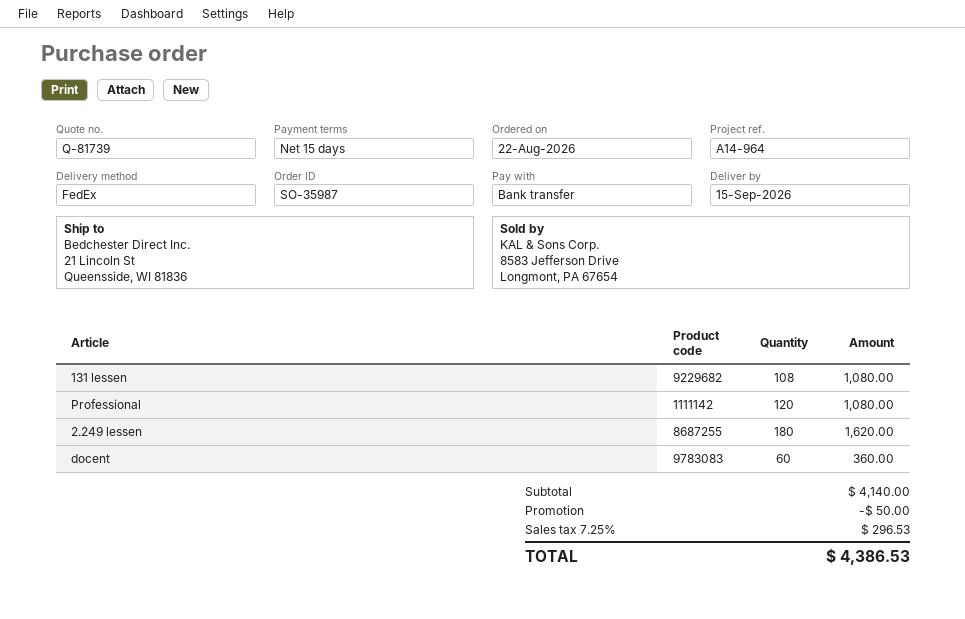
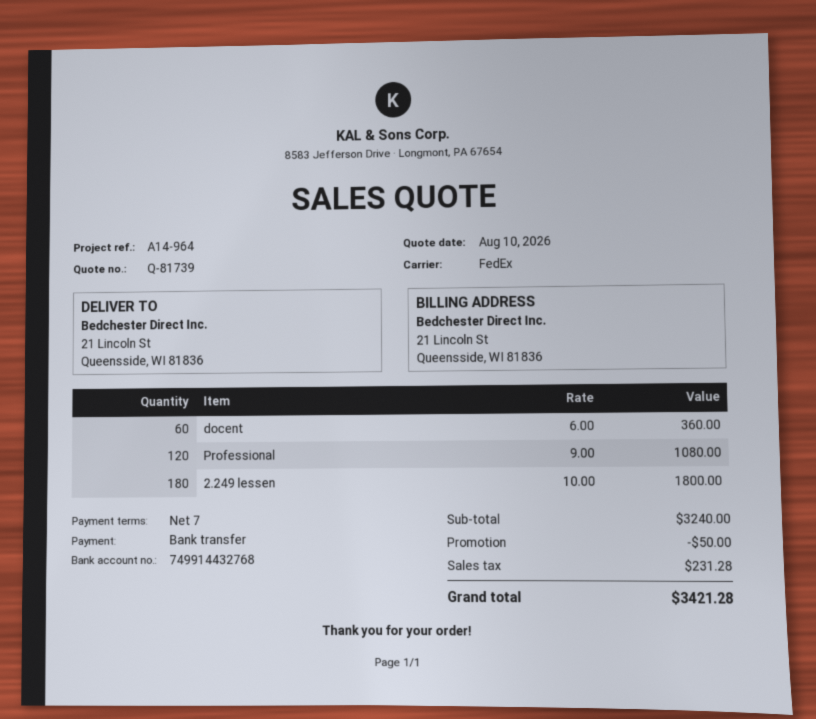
payment terms: 15 days -> 7 days
131 lessen: 108 for 1080.00 -> none
2.249 lessen: 180 for 1620.00 -> 180 for 1800.00
subtotal: 4140.00 -> 3240.00
tax: 296.53 -> 231.28
total: 4386.53 -> 3421.28

